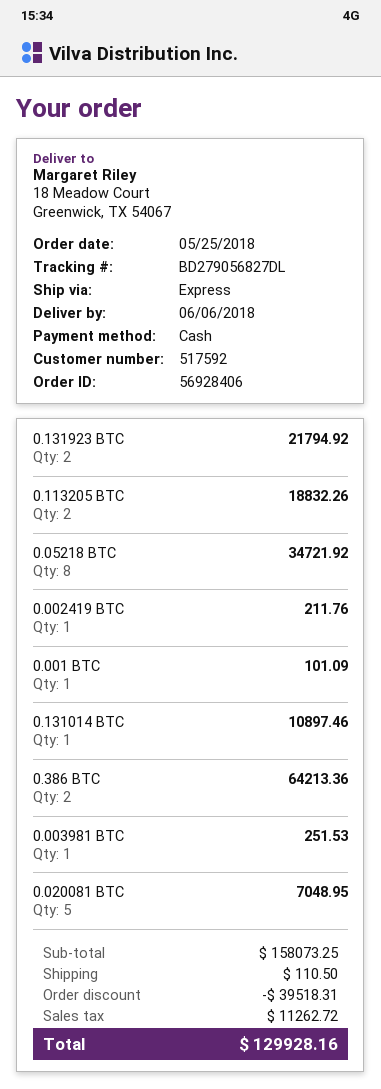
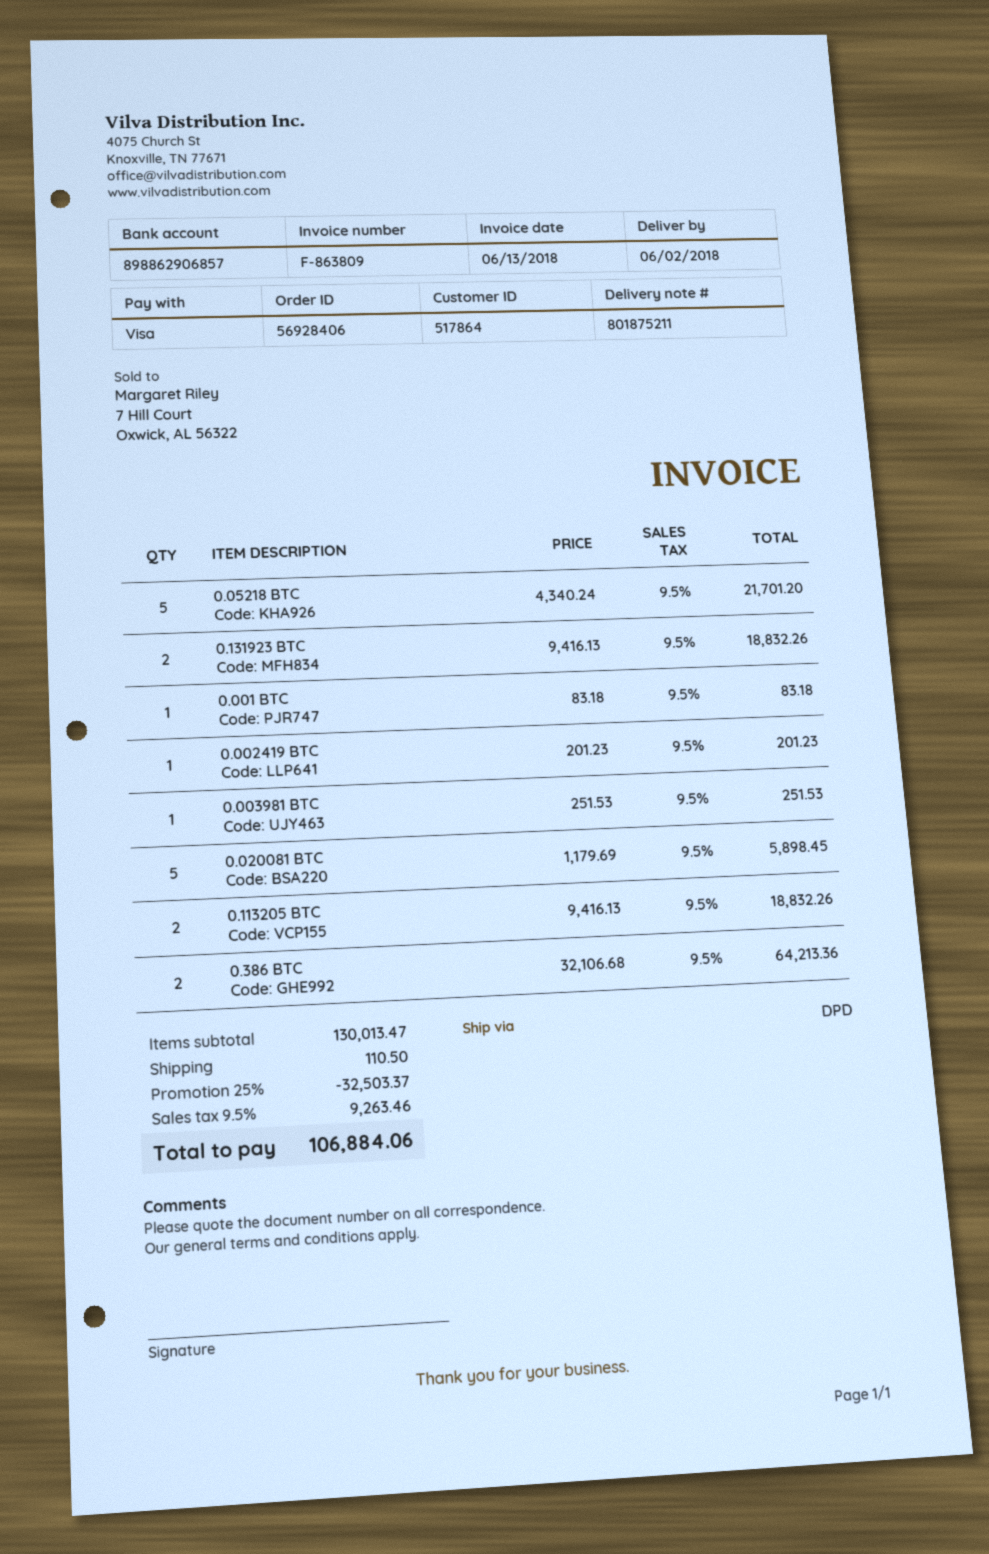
delivery date: 2018-06-06 -> 2018-06-02
customer number: 517592 -> 517864
payment method: cash -> Visa
shipping method: express -> DPD
0.131923 BTC: 2 for 21794.92 -> 2 for 18832.26
0.05218 BTC: 8 for 34721.92 -> 5 for 21701.20
0.002419 BTC: 1 for 211.76 -> 1 for 201.23
0.001 BTC: 1 for 101.09 -> 1 for 83.18
0.131014 BTC: 1 for 10897.46 -> none
0.020081 BTC: 5 for 7048.95 -> 5 for 5898.45
subtotal: 158073.25 -> 130013.47
discount: 39518.31 -> 32503.37
tax: 11262.72 -> 9263.46
total: 129928.16 -> 106884.06

